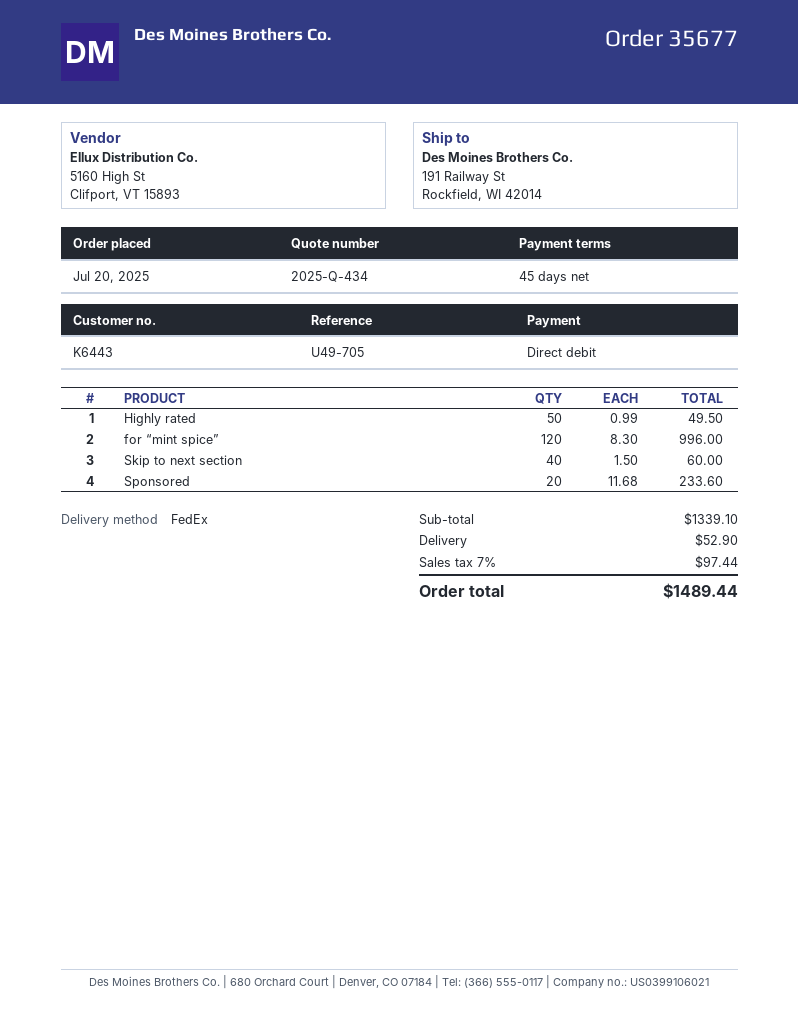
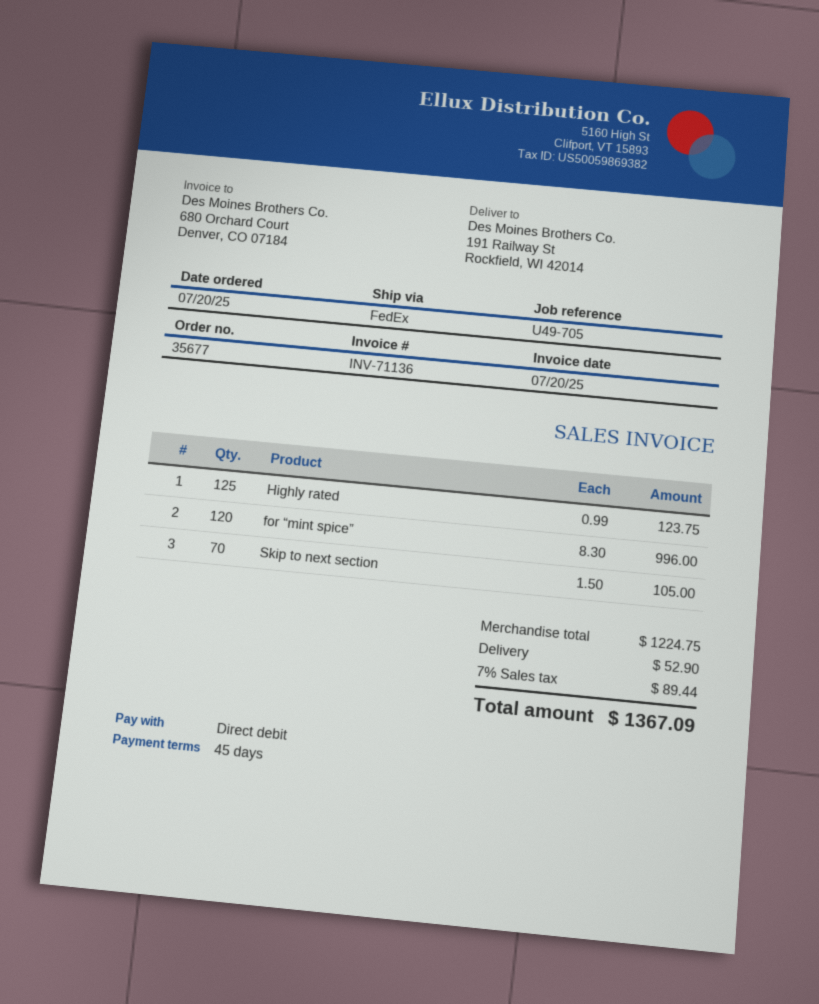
Highly rated: 50 x 0.99 = 49.50 -> 125 x 0.99 = 123.75
Skip to next section: 40 x 1.50 = 60.00 -> 70 x 1.50 = 105.00
Sponsored: 20 x 11.68 = 233.60 -> none
subtotal: 1339.10 -> 1224.75
tax: 7% = 97.44 -> 7% = 89.44
total: 1489.44 -> 1367.09

